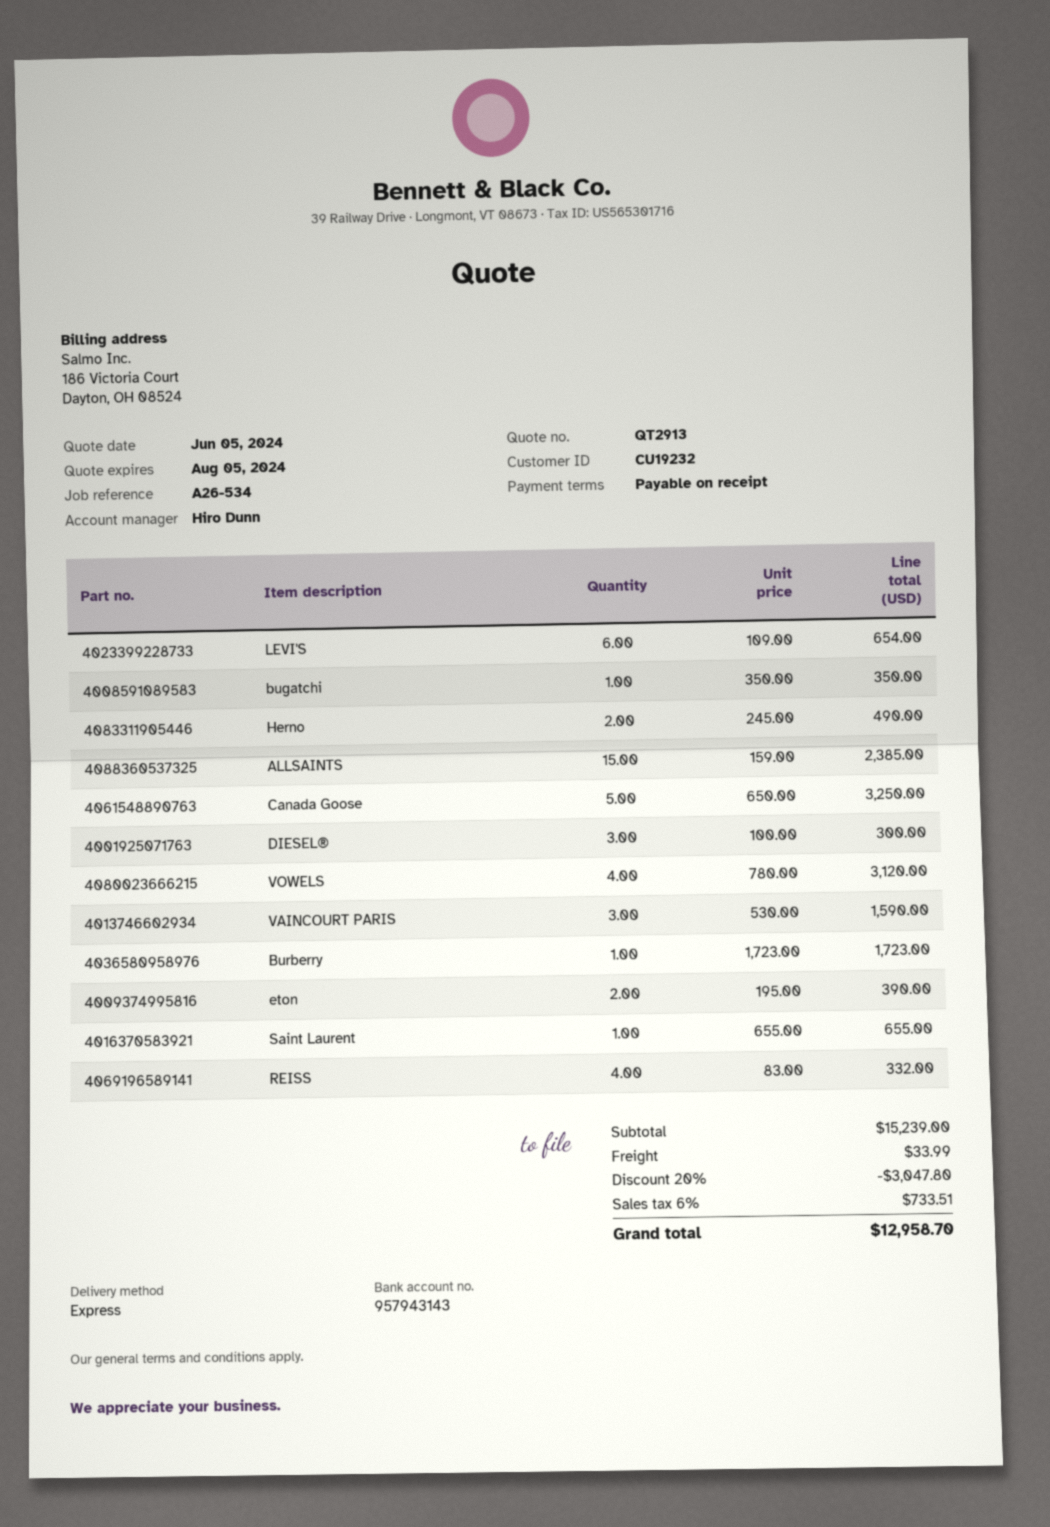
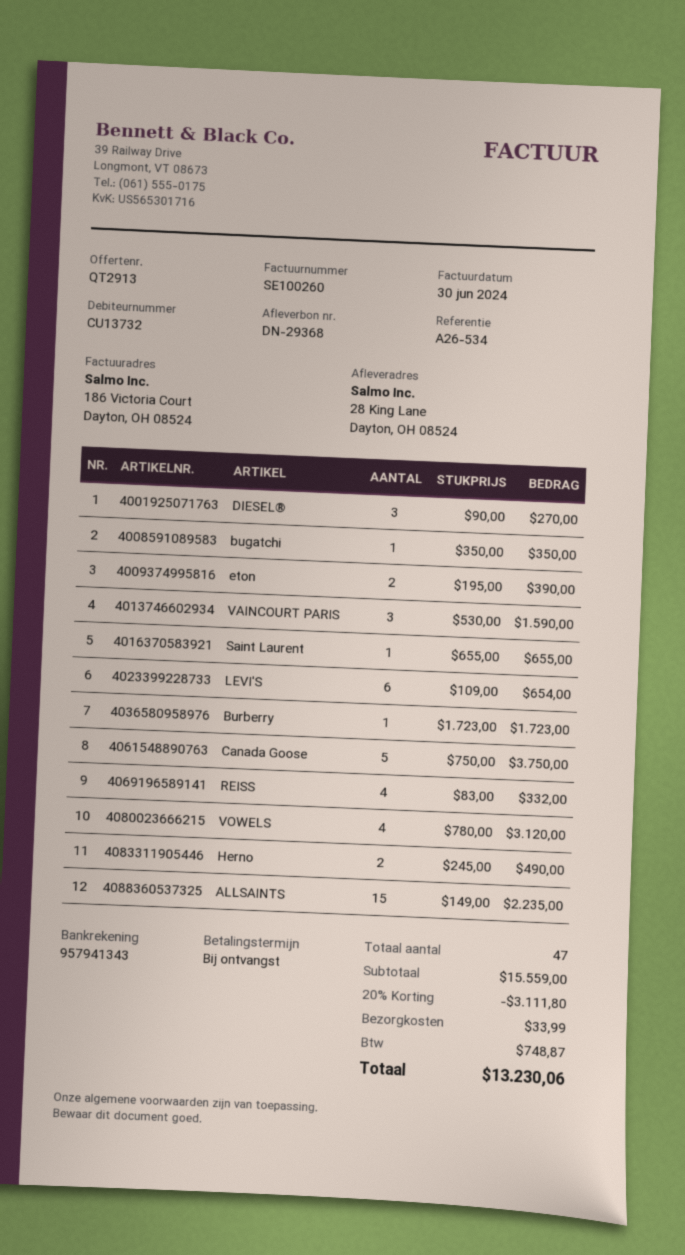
customer number: CU19232 -> CU13732
bank account: 957943143 -> 957941343
ALLSAINTS: 15 x 159.00 = 2385.00 -> 15 x 149.00 = 2235.00
Canada Goose: 5 x 650.00 = 3250.00 -> 5 x 750.00 = 3750.00
DIESEL®: 3 x 100.00 = 300.00 -> 3 x 90.00 = 270.00
subtotal: 15239.00 -> 15559.00
discount: 20% = 3047.80 -> 20% = 3111.80
tax: 733.51 -> 748.87
total: 12958.70 -> 13230.06

